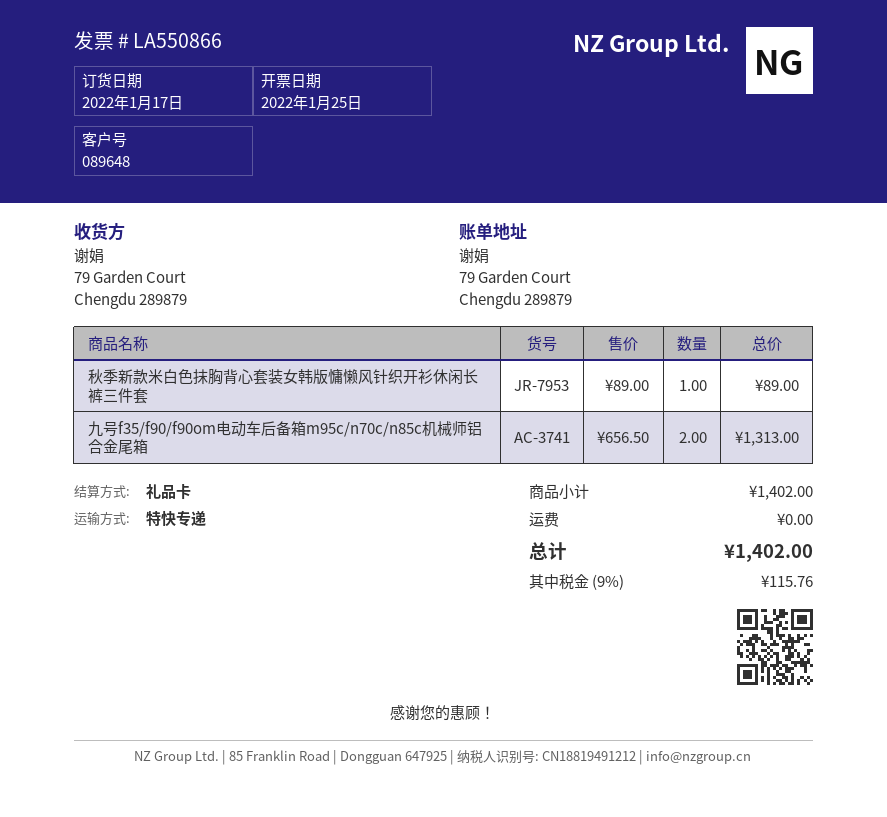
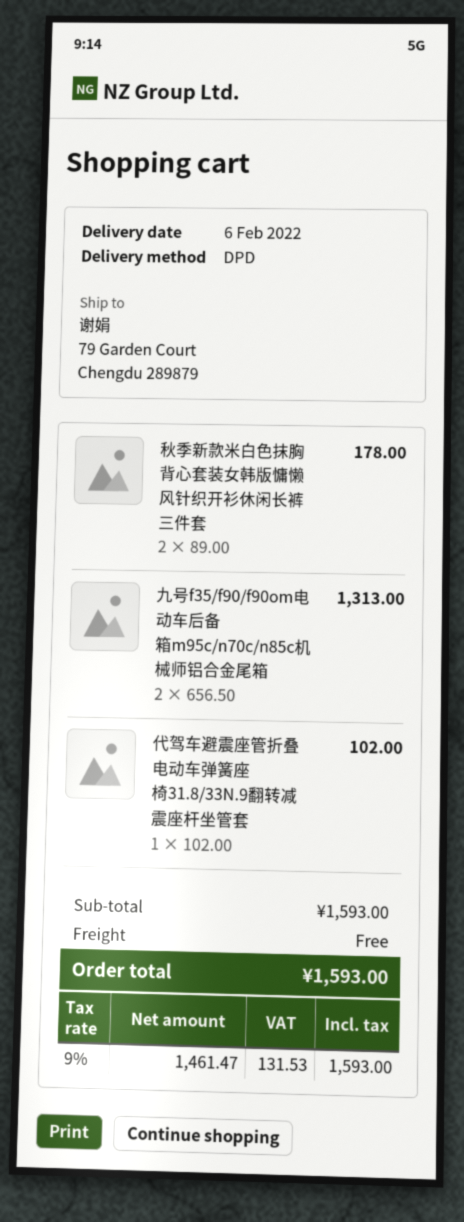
shipping method: express -> DPD
秋季新款米白色抹胸背心套装女韩版慵懒风针织开衫休闲长裤三件套: 1 x 89.00 = 89.00 -> 2 x 89.00 = 178.00
代驾车避震座管折叠电动车弹簧座椅31.8/33N.9翻转减震座杆坐管套: none -> 1 x 102.00 = 102.00
subtotal: 1402.00 -> 1593.00
tax: 9% = 115.76 -> 9% = 131.53
total: 1402.00 -> 1593.00

